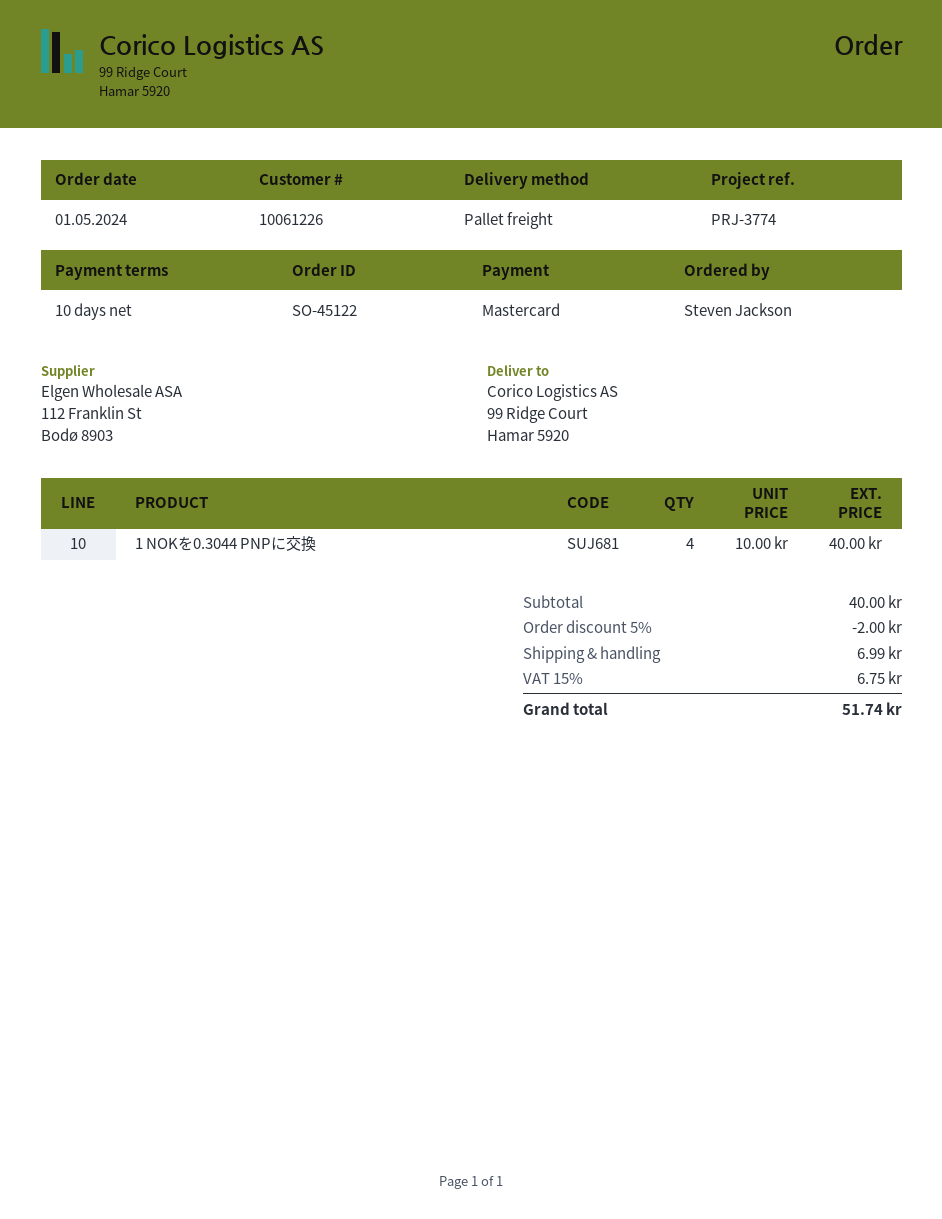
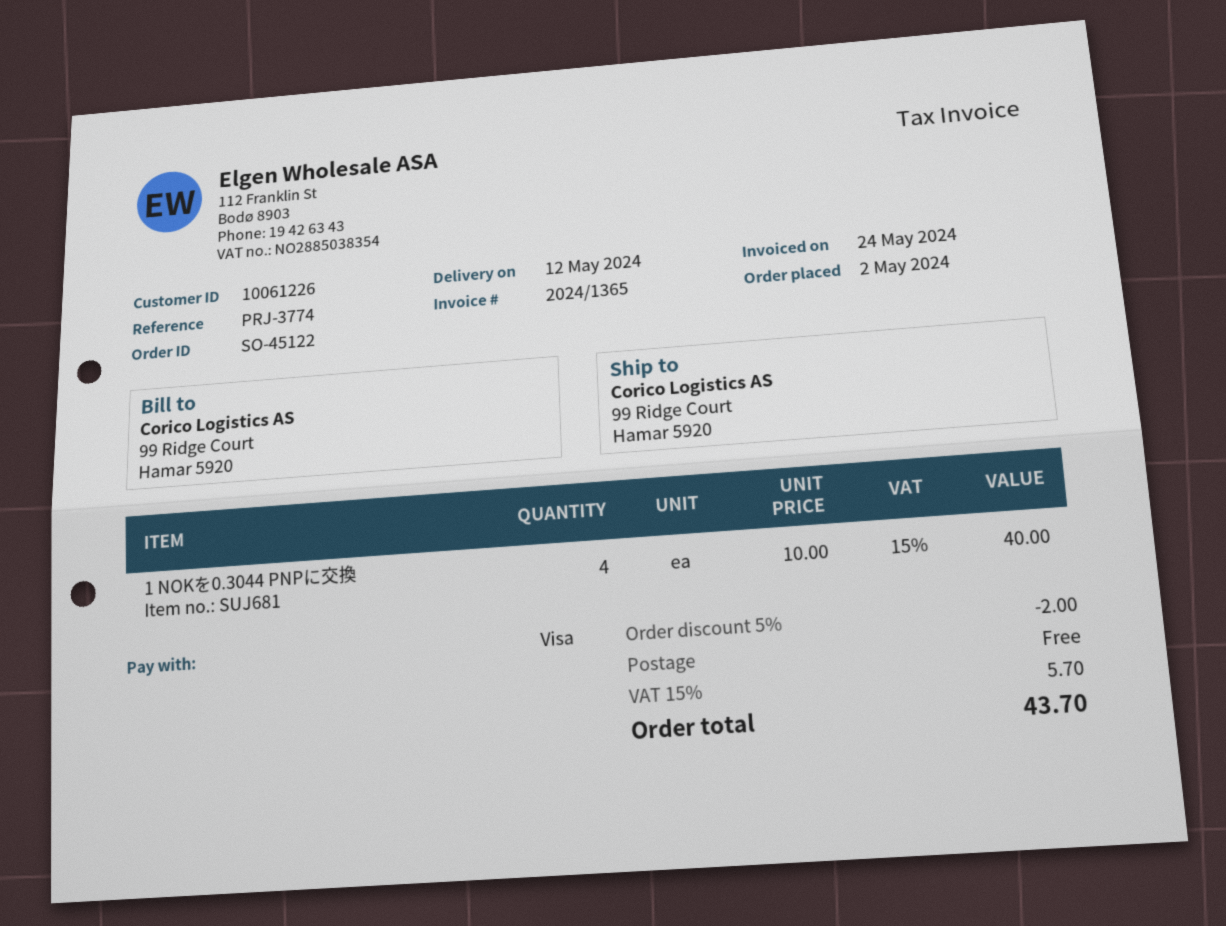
order date: 2024-05-01 -> 2024-05-02
payment method: Mastercard -> Visa
shipping: 6.99 -> 0.00
tax: 15% = 6.75 -> 15% = 5.70
total: 51.74 -> 43.70

